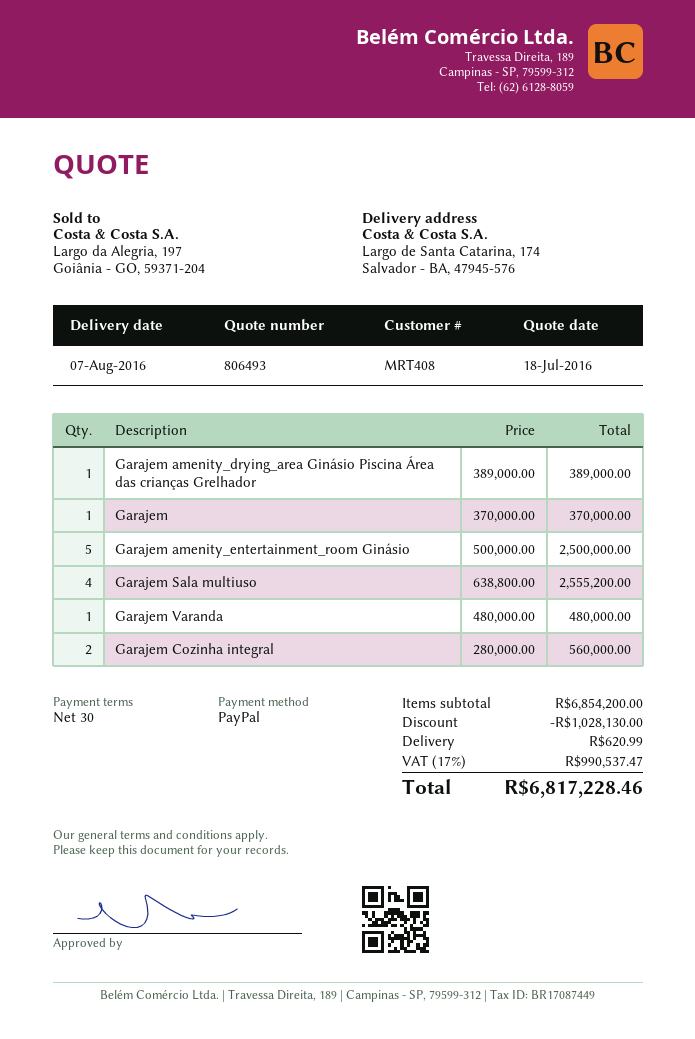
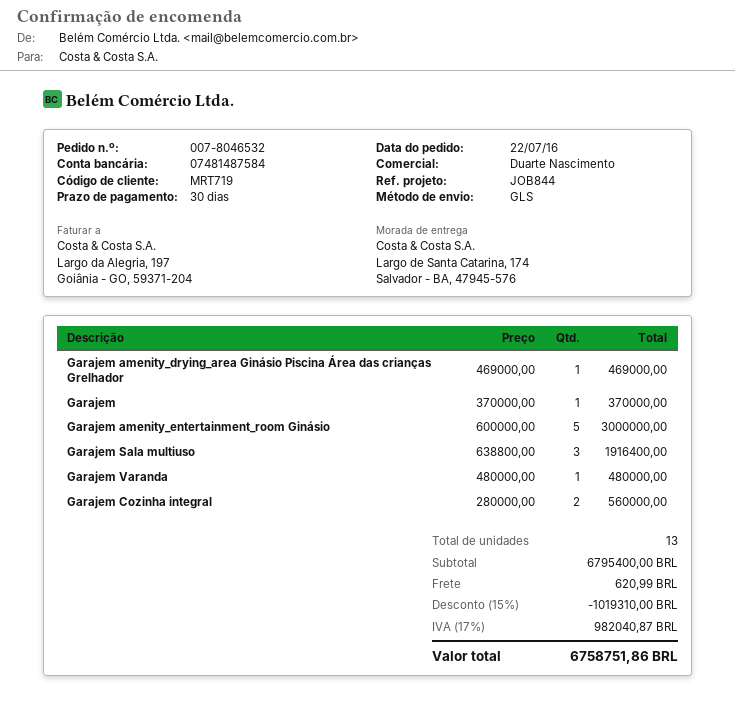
customer number: MRT408 -> MRT719
Garajem amenity_drying_area Ginásio Piscina Área das crianças Grelhador: 1 x 389000.00 = 389000.00 -> 1 x 469000.00 = 469000.00
Garajem amenity_entertainment_room Ginásio: 5 x 500000.00 = 2500000.00 -> 5 x 600000.00 = 3000000.00
Garajem Sala multiuso: 4 x 638800.00 = 2555200.00 -> 3 x 638800.00 = 1916400.00
subtotal: 6854200.00 -> 6795400.00
discount: 1028130.00 -> 1019310.00
tax: 17% = 990537.47 -> 17% = 982040.87
total: 6817228.46 -> 6758751.86

